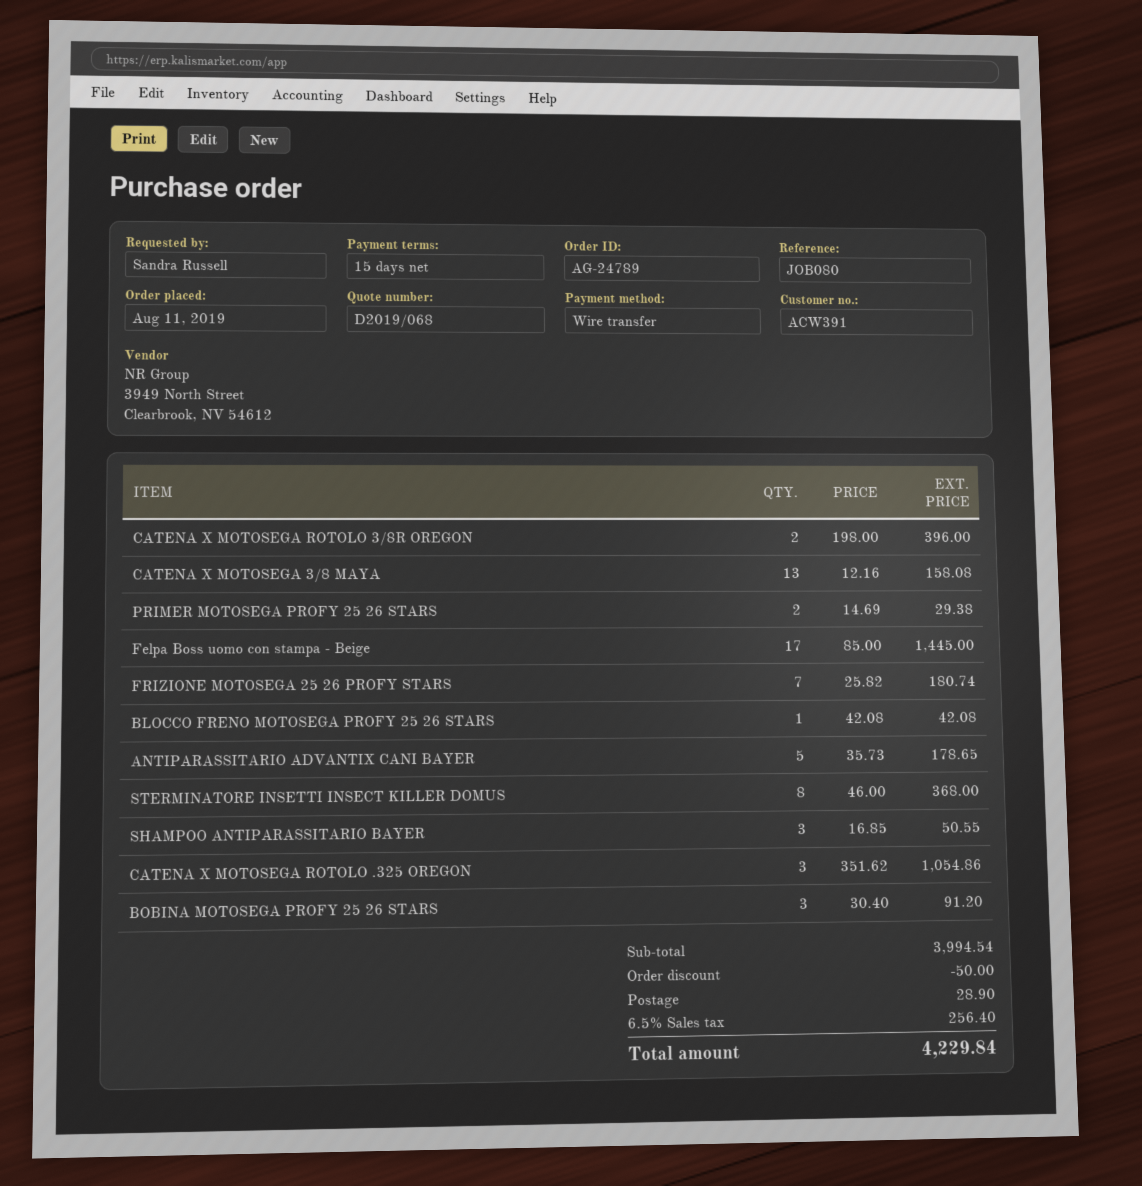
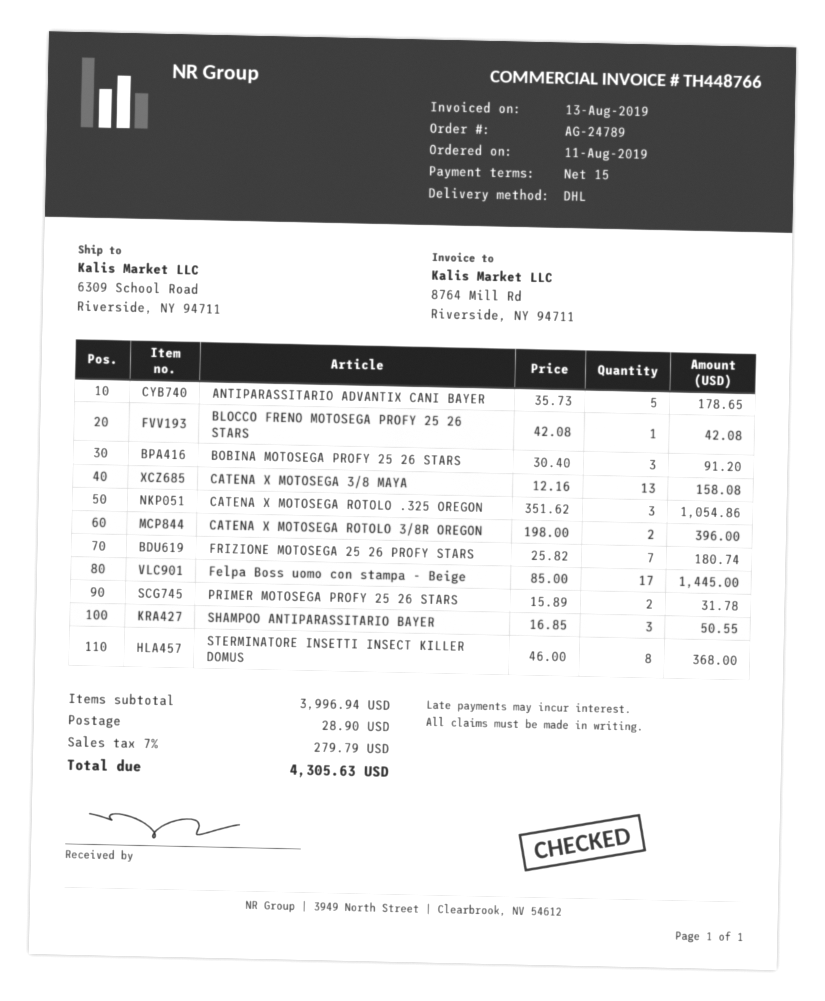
PRIMER MOTOSEGA PROFY 25 26 STARS: 2 x 14.69 = 29.38 -> 2 x 15.89 = 31.78
subtotal: 3994.54 -> 3996.94
discount: 50.00 -> none
tax: 6.5% = 256.40 -> 7% = 279.79
total: 4229.84 -> 4305.63

